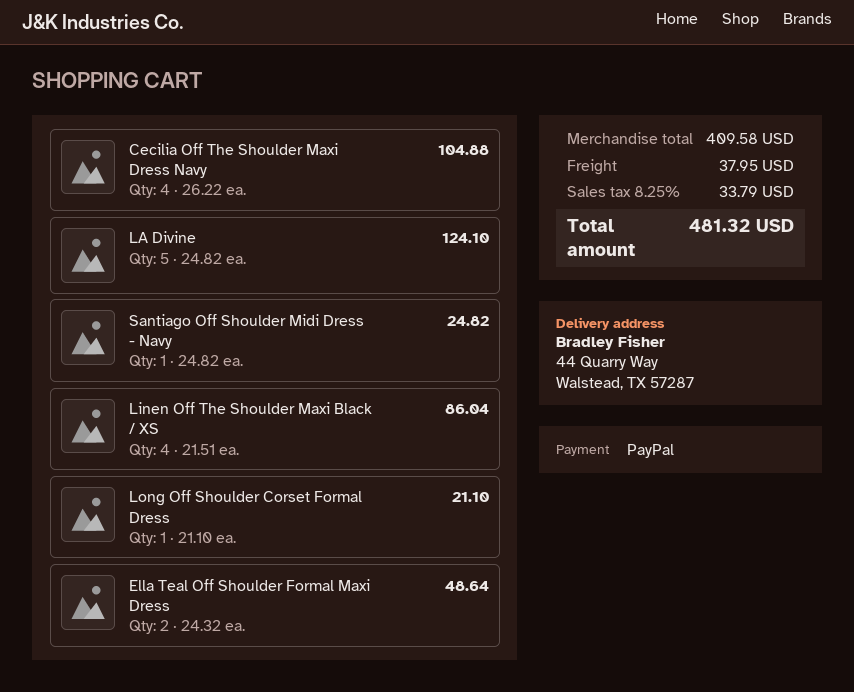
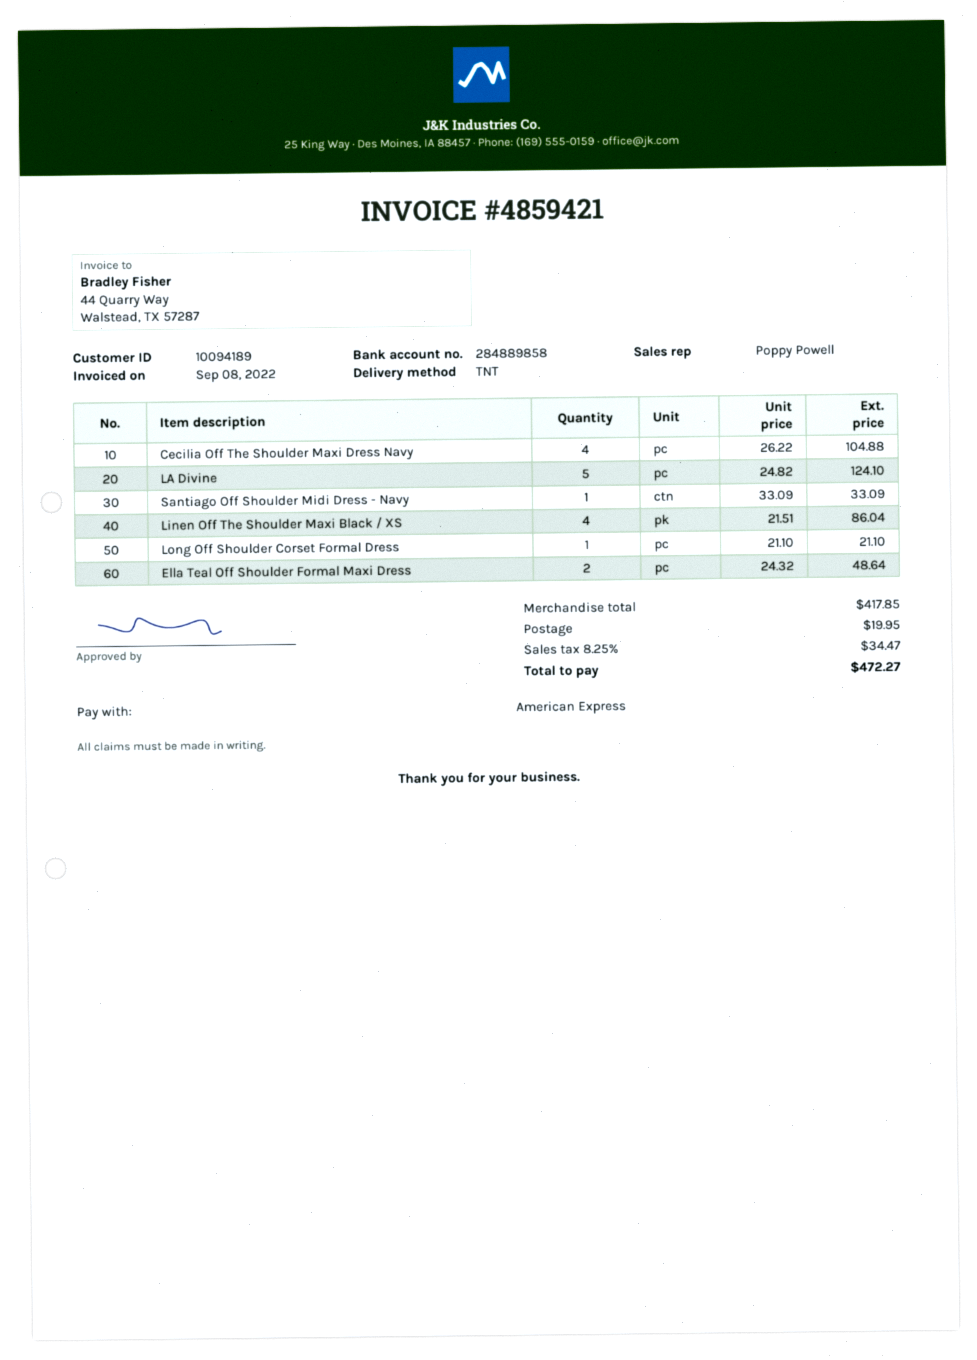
payment method: PayPal -> American Express
Santiago Off Shoulder Midi Dress - Navy: 1 x 24.82 = 24.82 -> 1 x 33.09 = 33.09
subtotal: 409.58 -> 417.85
shipping: 37.95 -> 19.95
tax: 8.25% = 33.79 -> 8.25% = 34.47
total: 481.32 -> 472.27

